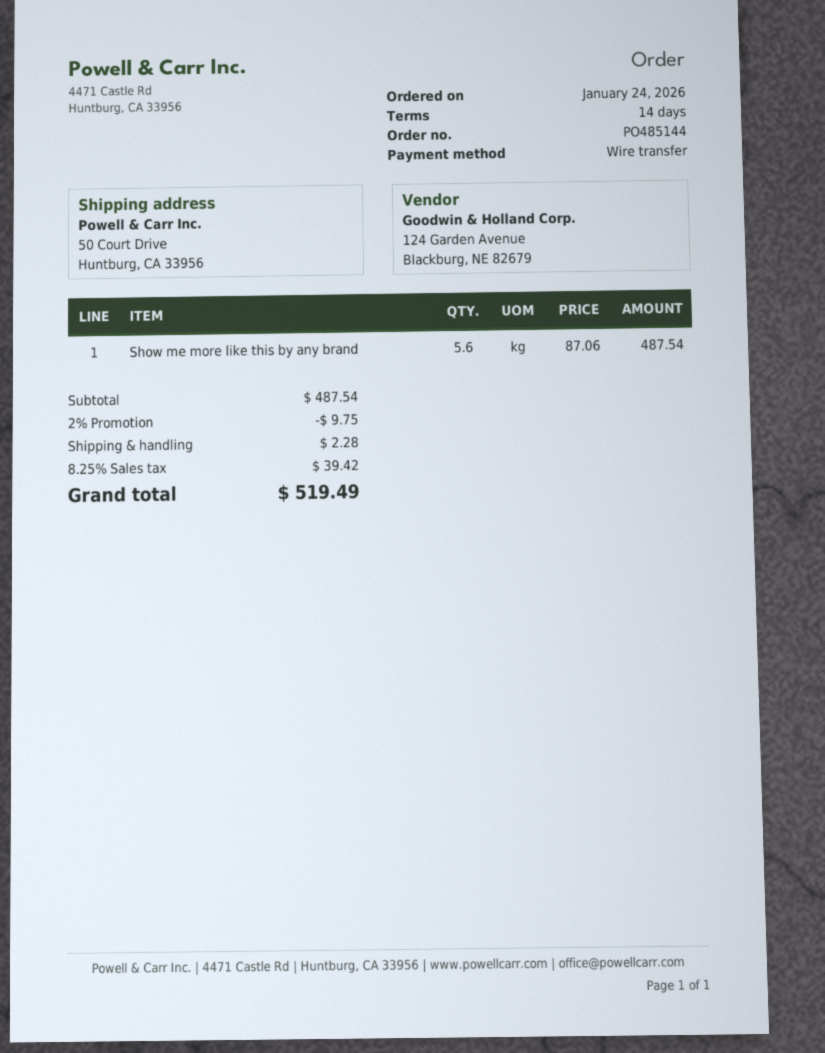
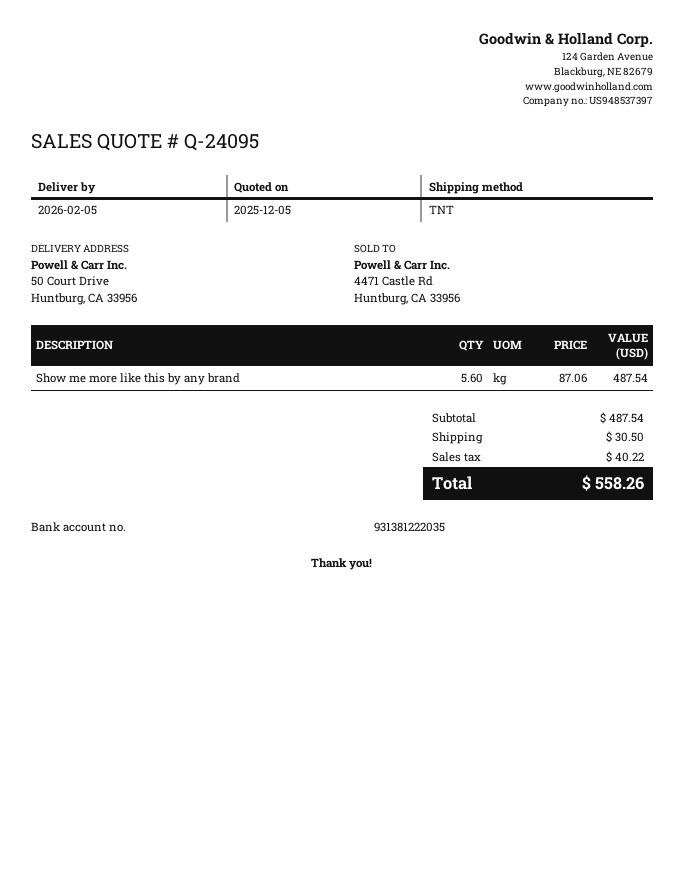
discount: 2% = 9.75 -> none
shipping: 2.28 -> 30.50
tax: 39.42 -> 40.22
total: 519.49 -> 558.26

